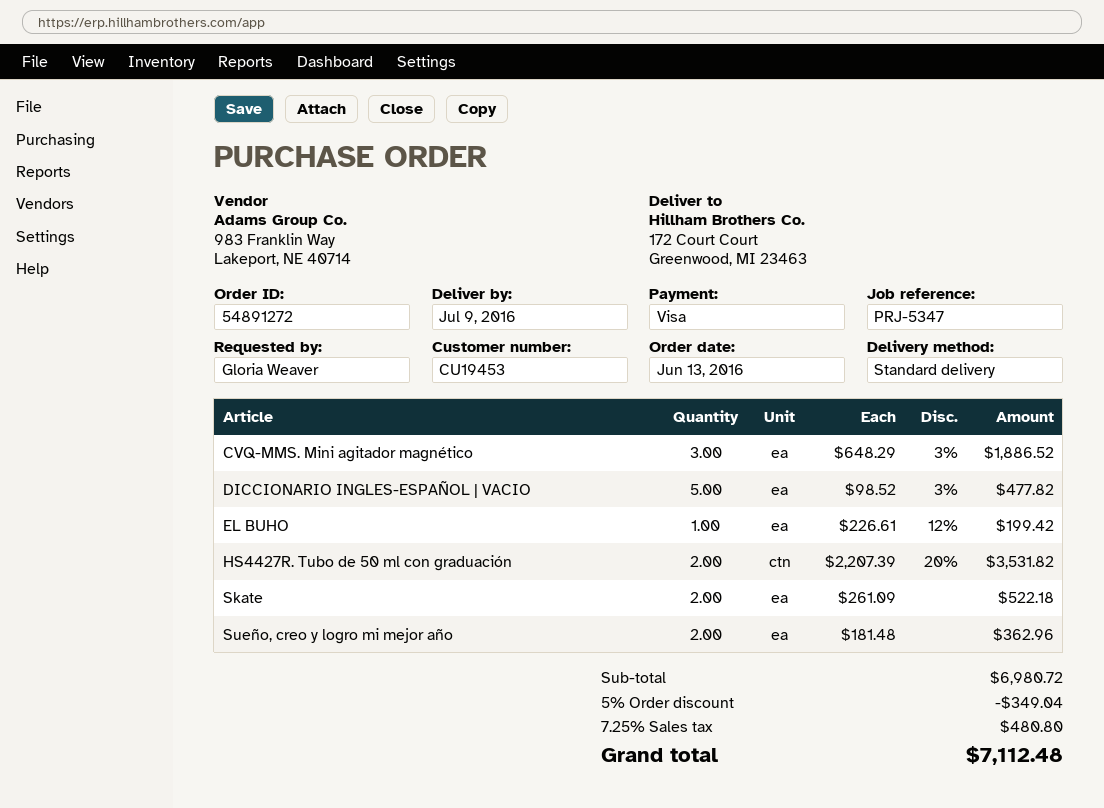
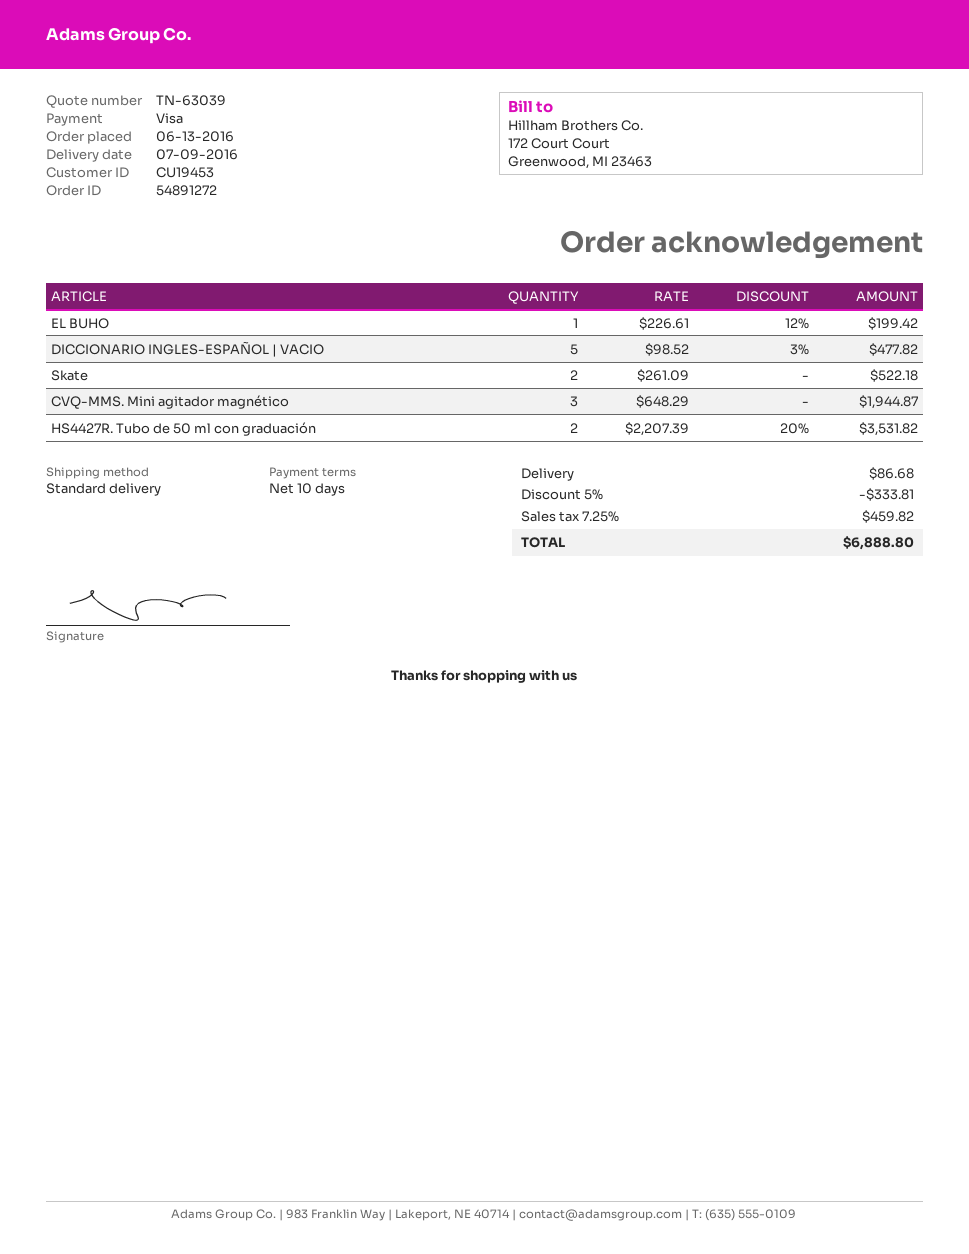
CVQ-MMS. Mini agitador magnético: 3 x 648.29 - 3% = 1886.52 -> 3 x 648.29 = 1944.87
Sueño, creo y logro mi mejor año: 2 x 181.48 = 362.96 -> none
discount: 5% = 349.04 -> 5% = 333.81
shipping: none -> 86.68
tax: 7.25% = 480.80 -> 7.25% = 459.82
total: 7112.48 -> 6888.80

